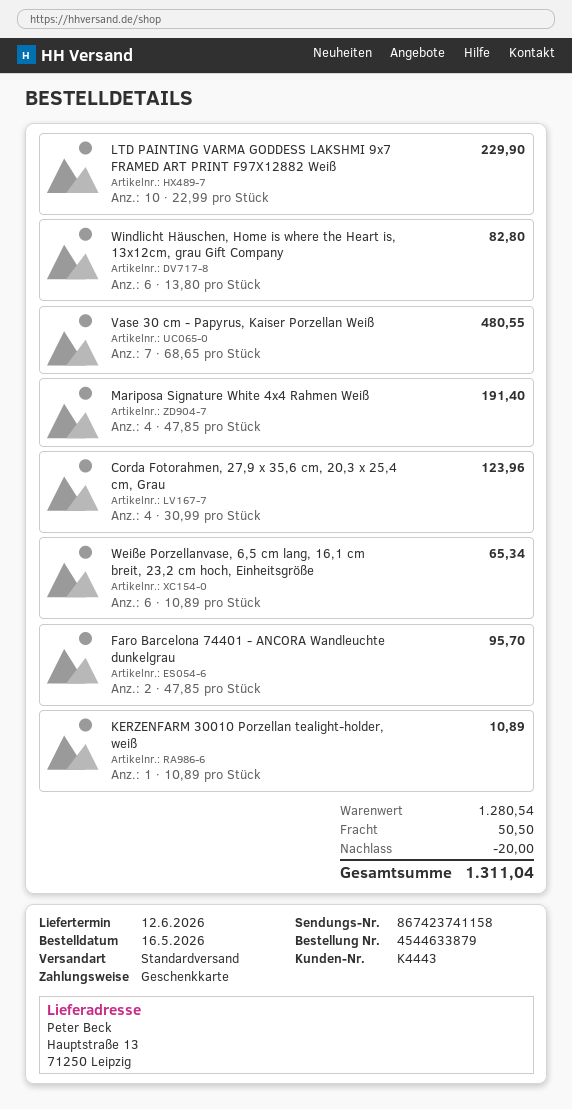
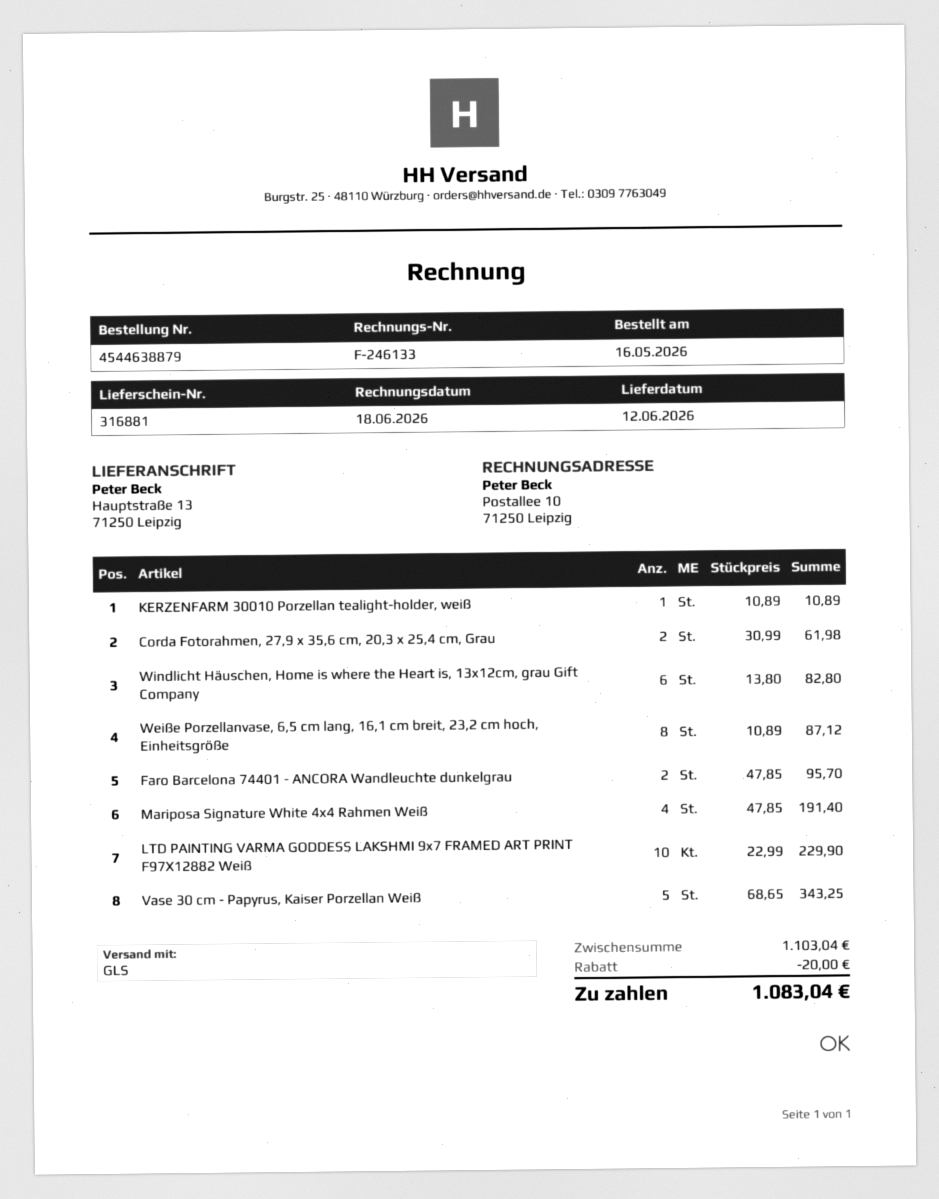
order number: 4544633879 -> 4544638879
shipping method: standard -> GLS
Vase 30 cm - Papyrus, Kaiser Porzellan Weiß: 7 x 68.65 = 480.55 -> 5 x 68.65 = 343.25
Corda Fotorahmen, 27,9 x 35,6 cm, 20,3 x 25,4 cm, Grau: 4 x 30.99 = 123.96 -> 2 x 30.99 = 61.98
Weiße Porzellanvase, 6,5 cm lang, 16,1 cm breit, 23,2 cm hoch, Einheitsgröße: 6 x 10.89 = 65.34 -> 8 x 10.89 = 87.12
subtotal: 1280.54 -> 1103.04
shipping: 50.50 -> none
total: 1311.04 -> 1083.04

